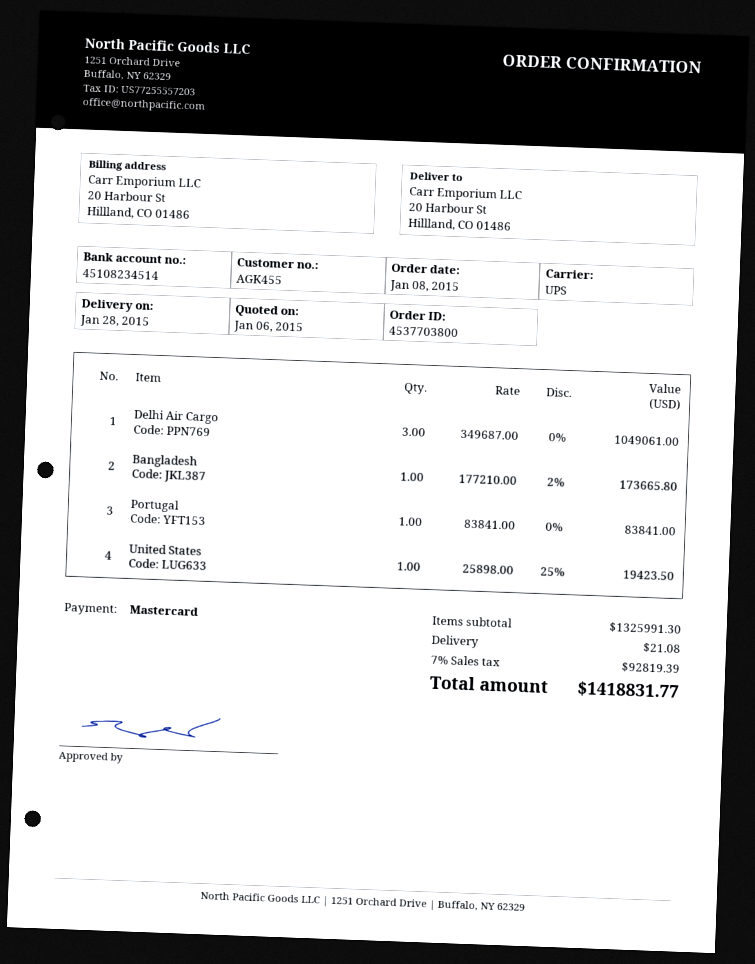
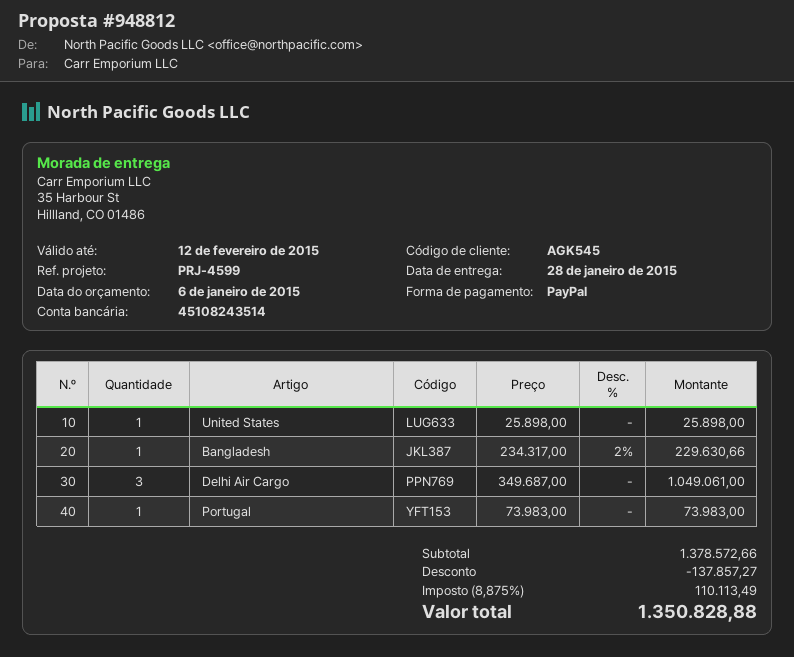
customer number: AGK455 -> AGK545
payment method: Mastercard -> PayPal
bank account: 45108234514 -> 45108243514
ship to: 20 Harbour St, Hillland, CO 01486 -> 35 Harbour St, Hillland, CO 01486
Bangladesh: 1 x 177210.00 - 2% = 173665.80 -> 1 x 234317.00 - 2% = 229630.66
Portugal: 1 x 83841.00 = 83841.00 -> 1 x 73983.00 = 73983.00
United States: 1 x 25898.00 - 25% = 19423.50 -> 1 x 25898.00 = 25898.00
subtotal: 1325991.30 -> 1378572.66
discount: none -> 137857.27
shipping: 21.08 -> none
tax: 7% = 92819.39 -> 8.875% = 110113.49
total: 1418831.77 -> 1350828.88

